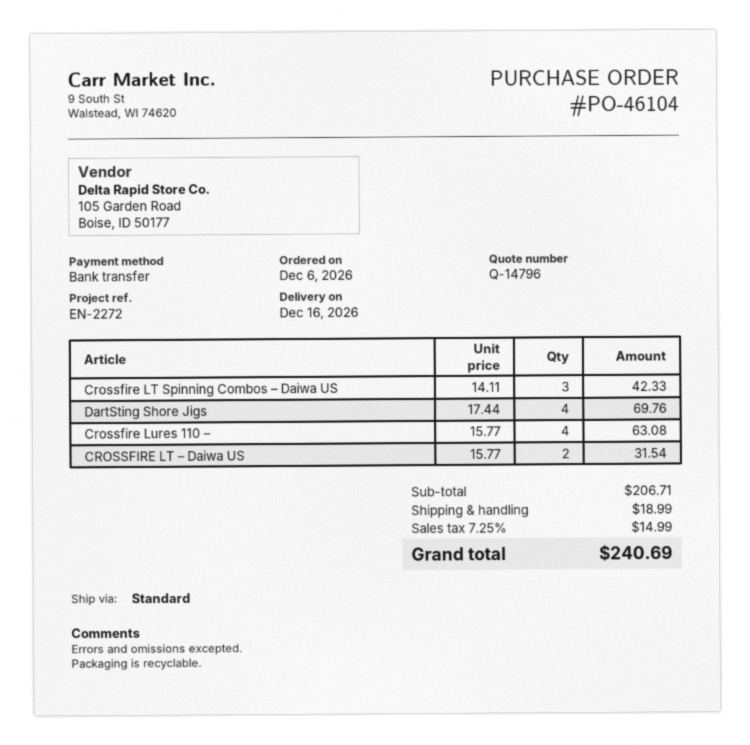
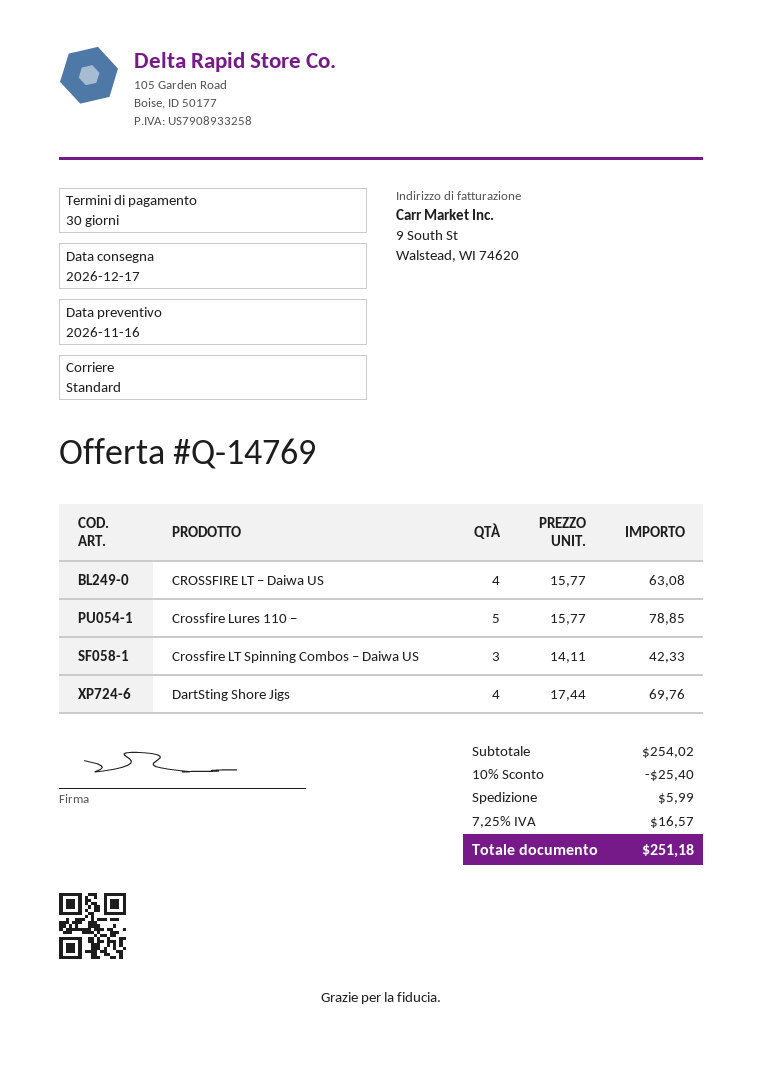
quote number: Q-14796 -> Q-14769
delivery date: 2026-12-16 -> 2026-12-17
Crossfire Lures 110 –: 4 x 15.77 = 63.08 -> 5 x 15.77 = 78.85
CROSSFIRE LT – Daiwa US: 2 x 15.77 = 31.54 -> 4 x 15.77 = 63.08
subtotal: 206.71 -> 254.02
discount: none -> 10% = 25.40
shipping: 18.99 -> 5.99
tax: 7.25% = 14.99 -> 7.25% = 16.57
total: 240.69 -> 251.18

